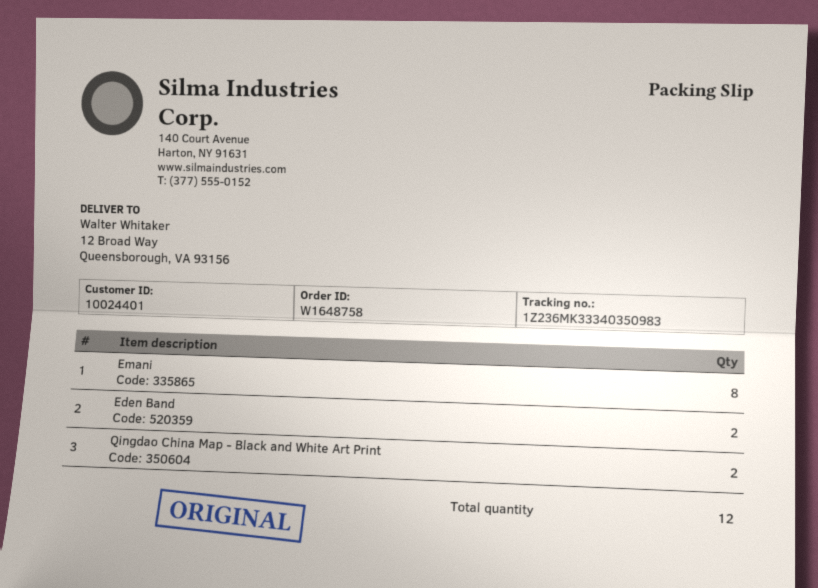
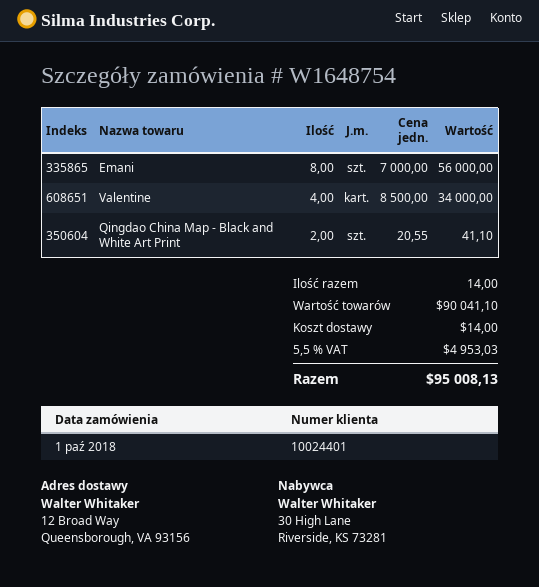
order number: W1648758 -> W1648754
Eden Band: 2 -> none
Valentine: none -> 4
total quantity: 12 -> 14

